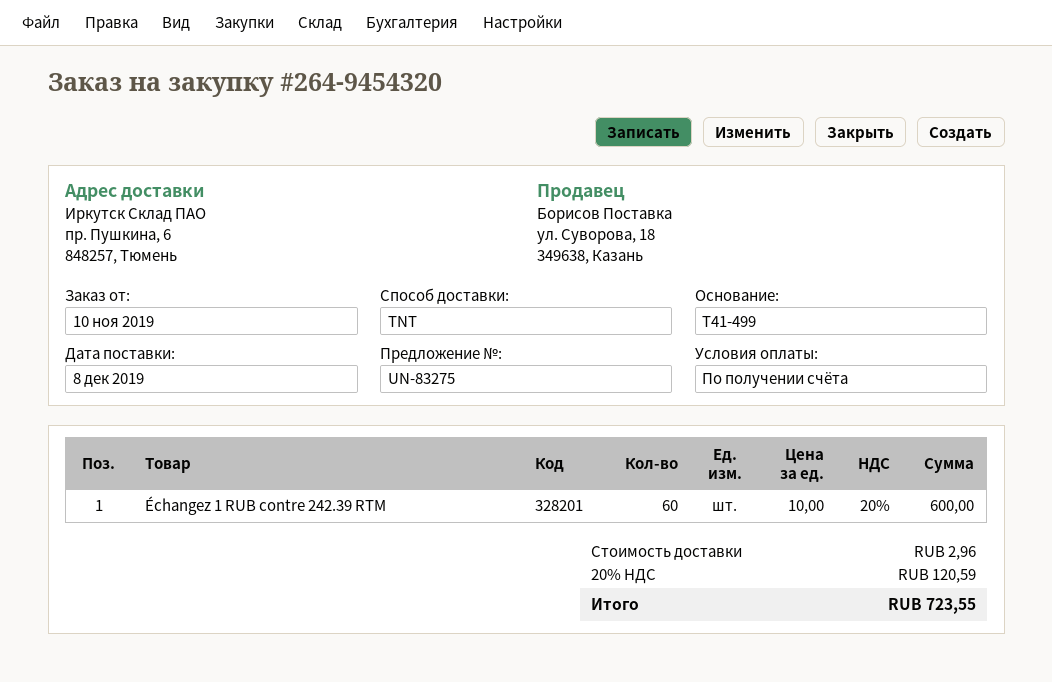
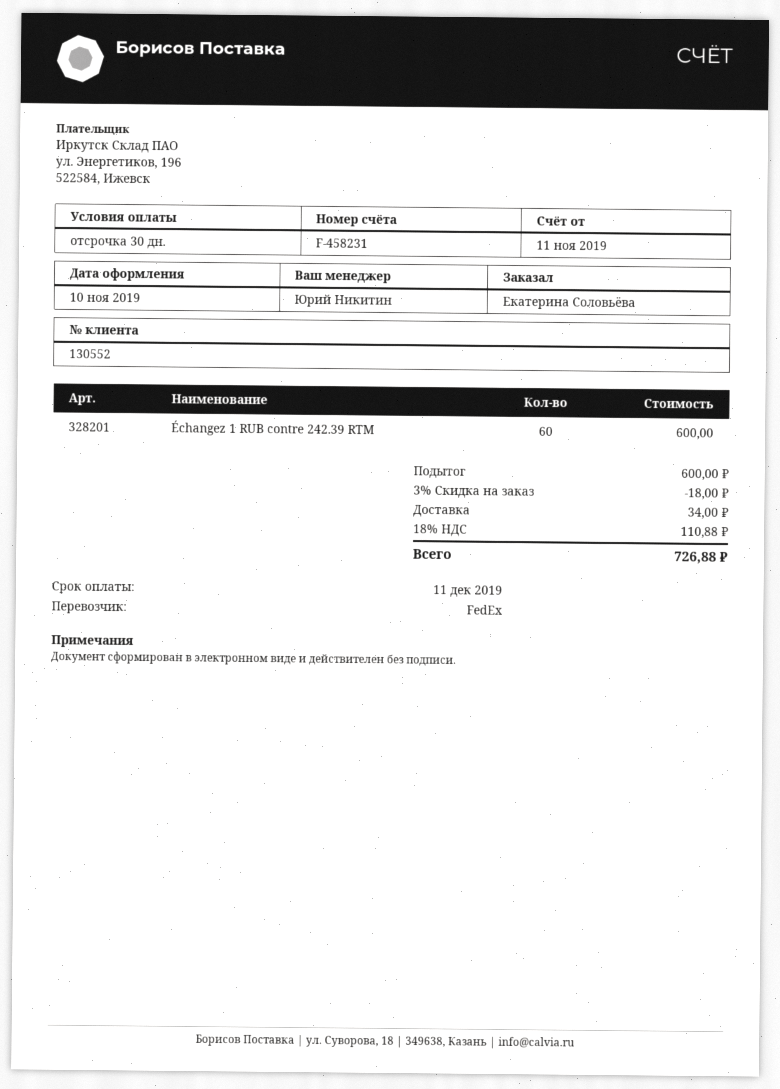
payment terms: on receipt -> 30 days
shipping method: TNT -> FedEx
discount: none -> 3% = 18.00
shipping: 2.96 -> 34.00
tax: 20% = 120.59 -> 18% = 110.88
total: 723.55 -> 726.88

